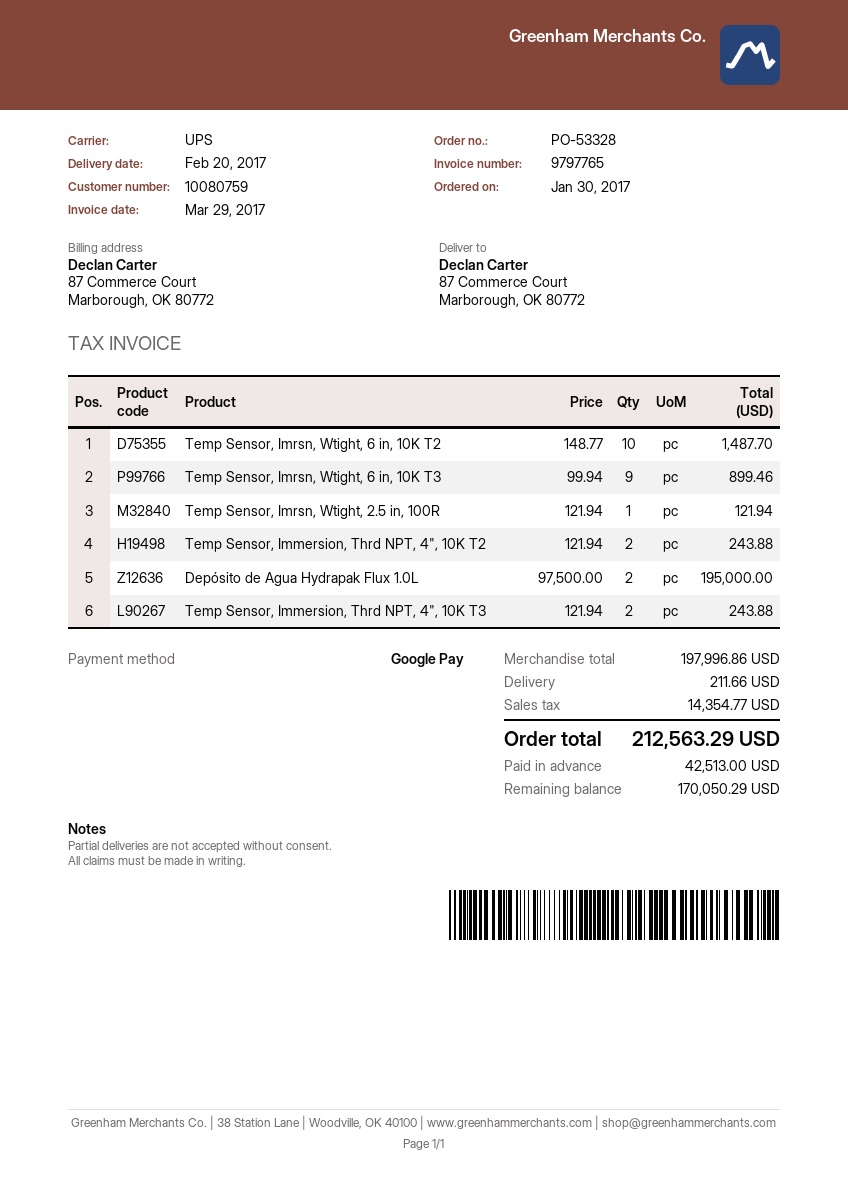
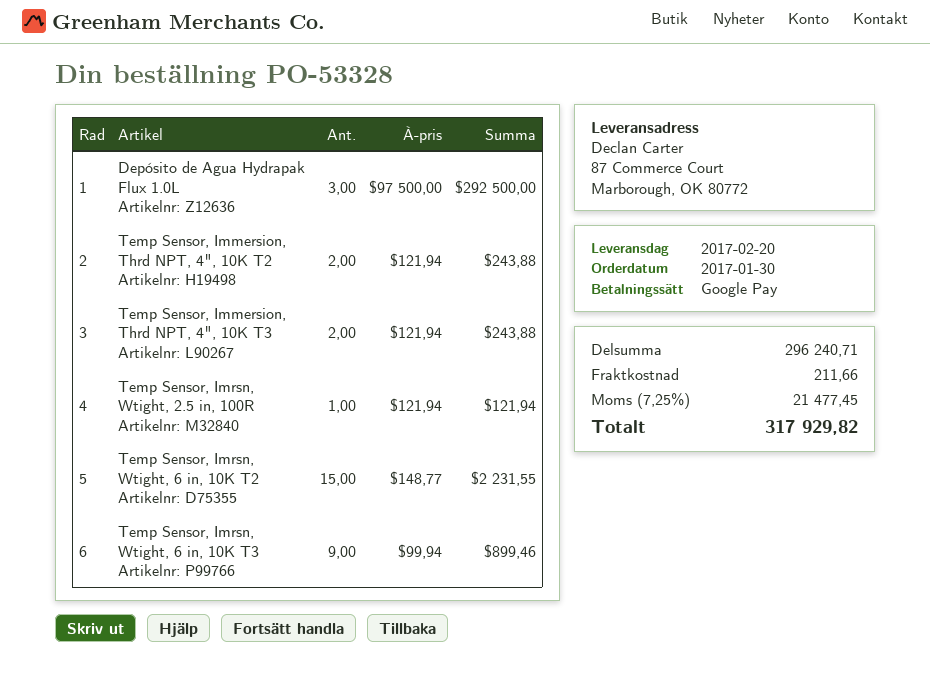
Temp Sensor, Imrsn, Wtight, 6 in, 10K T2: 10 x 148.77 = 1487.70 -> 15 x 148.77 = 2231.55
Depósito de Agua Hydrapak Flux 1.0L: 2 x 97500.00 = 195000.00 -> 3 x 97500.00 = 292500.00
subtotal: 197996.86 -> 296240.71
tax: 14354.77 -> 21477.45
total: 212563.29 -> 317929.82

